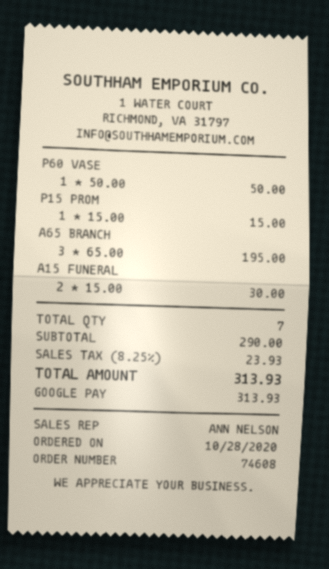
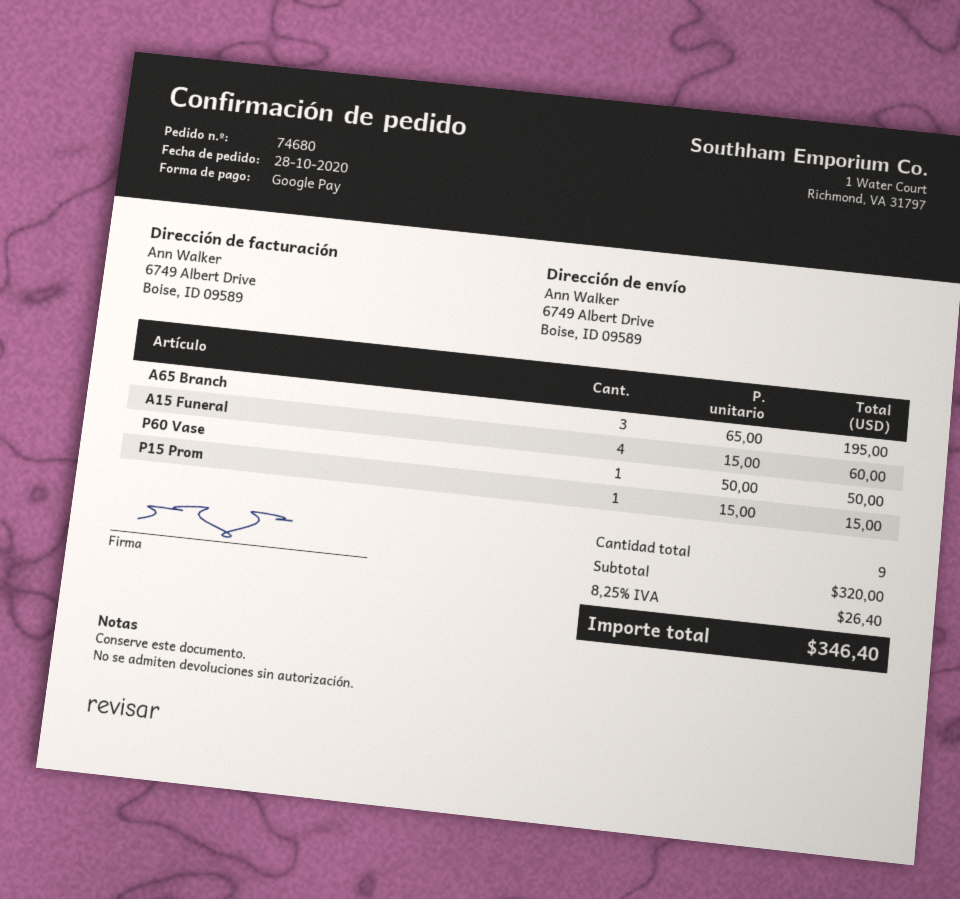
order number: 74608 -> 74680
A15 FUNERAL: 2 x 15.00 = 30.00 -> 4 x 15.00 = 60.00
total quantity: 7 -> 9
subtotal: 290.00 -> 320.00
tax: 8.25% = 23.93 -> 8.25% = 26.40
total: 313.93 -> 346.40

